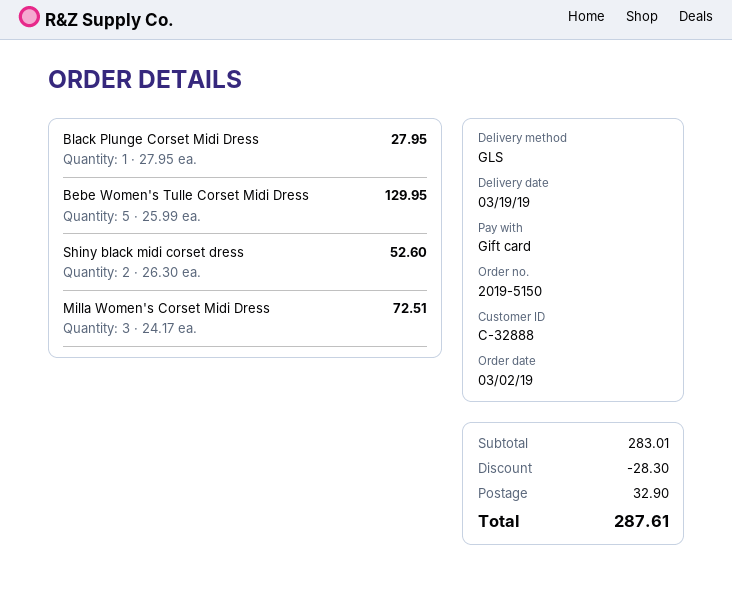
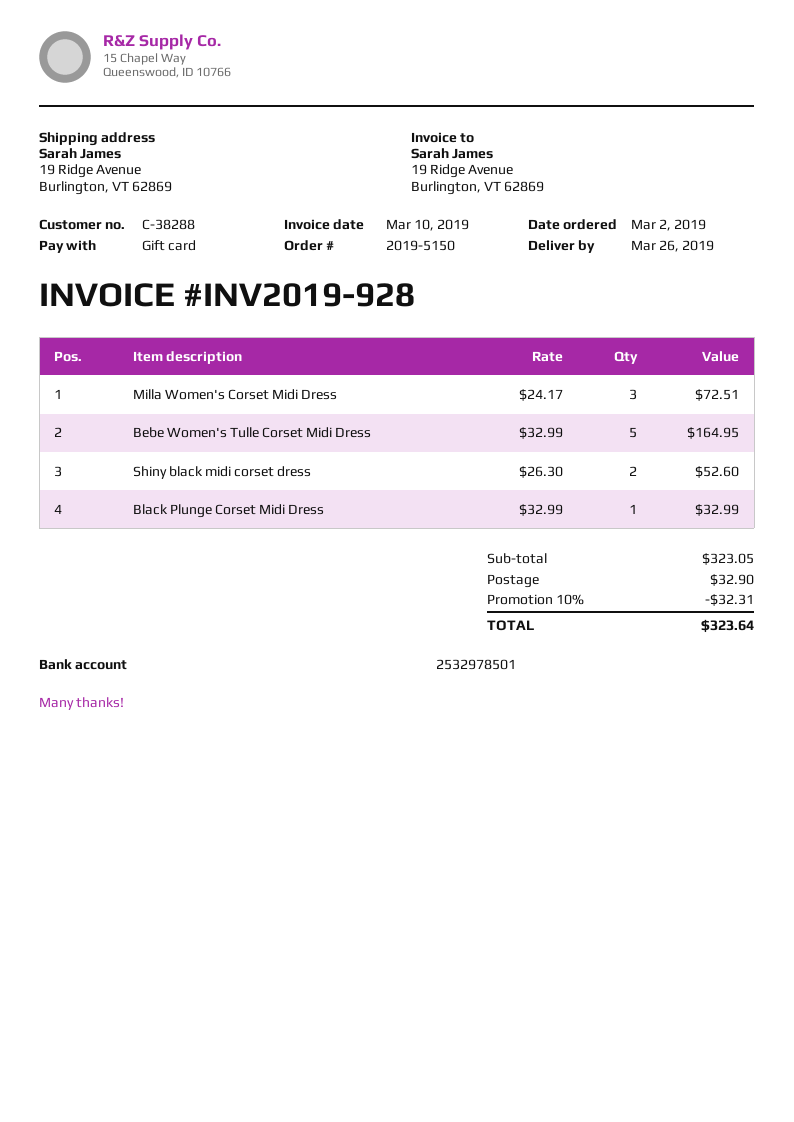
delivery date: 2019-03-19 -> 2019-03-26
customer number: C-32888 -> C-38288
Black Plunge Corset Midi Dress: 1 x 27.95 = 27.95 -> 1 x 32.99 = 32.99
Bebe Women's Tulle Corset Midi Dress: 5 x 25.99 = 129.95 -> 5 x 32.99 = 164.95
subtotal: 283.01 -> 323.05
discount: 28.30 -> 32.31
total: 287.61 -> 323.64

